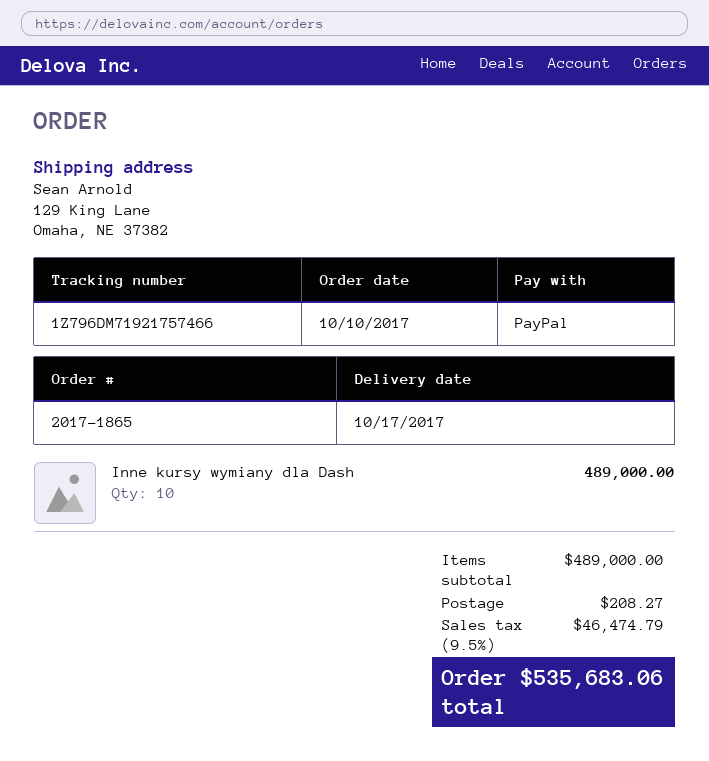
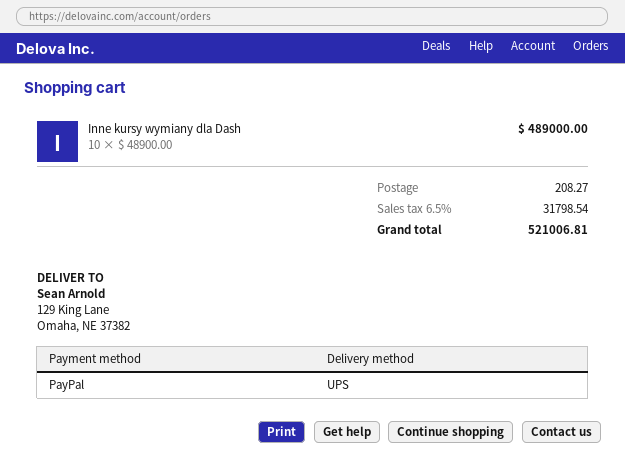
tax: 9.5% = 46474.79 -> 6.5% = 31798.54
total: 535683.06 -> 521006.81

